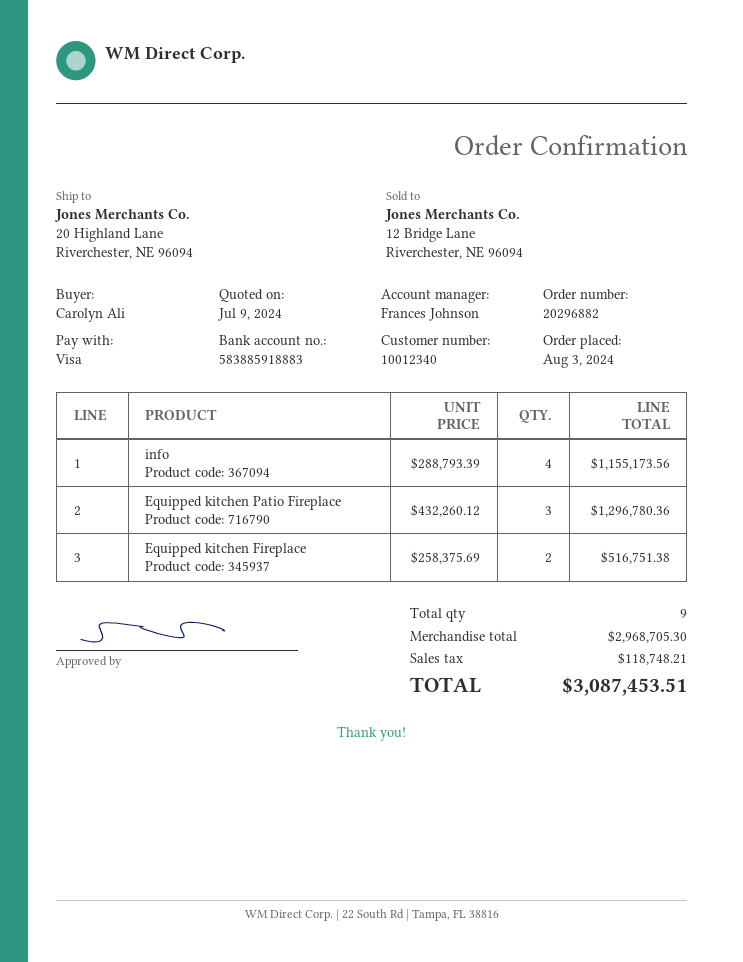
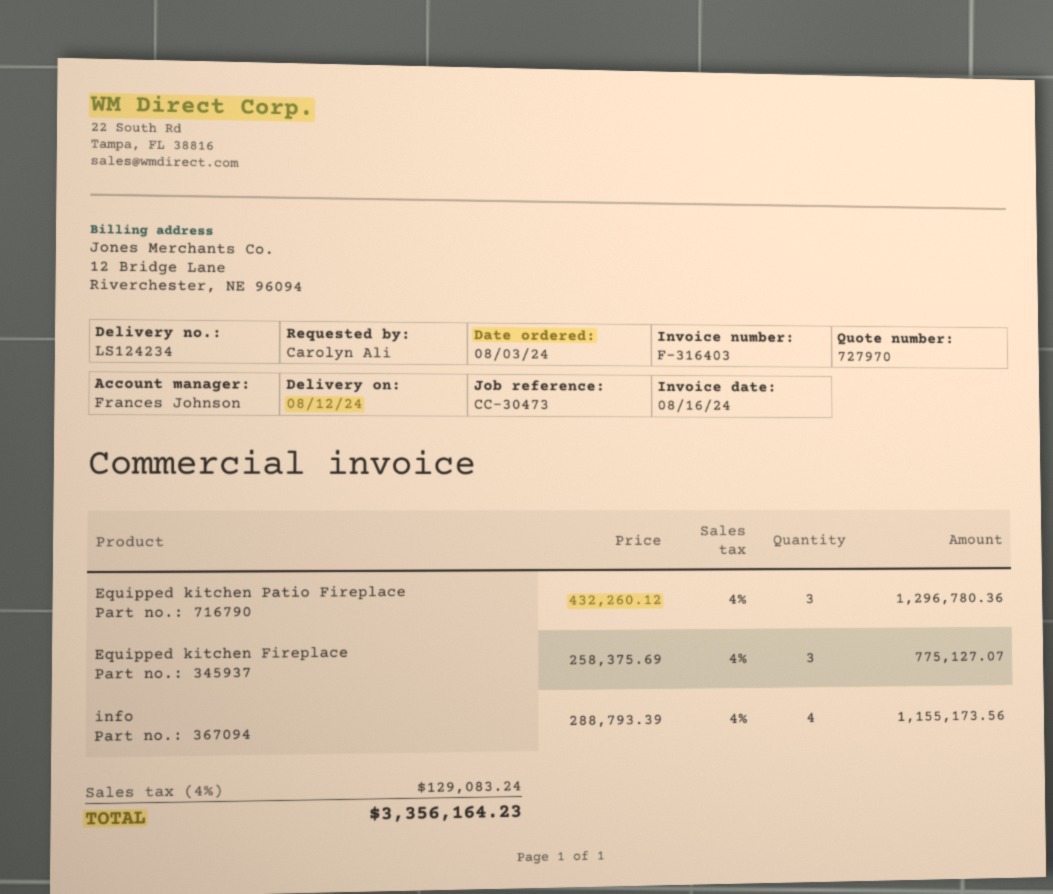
Equipped kitchen Fireplace: 2 x 258375.69 = 516751.38 -> 3 x 258375.69 = 775127.07
tax: 118748.21 -> 129083.24
total: 3087453.51 -> 3356164.23

